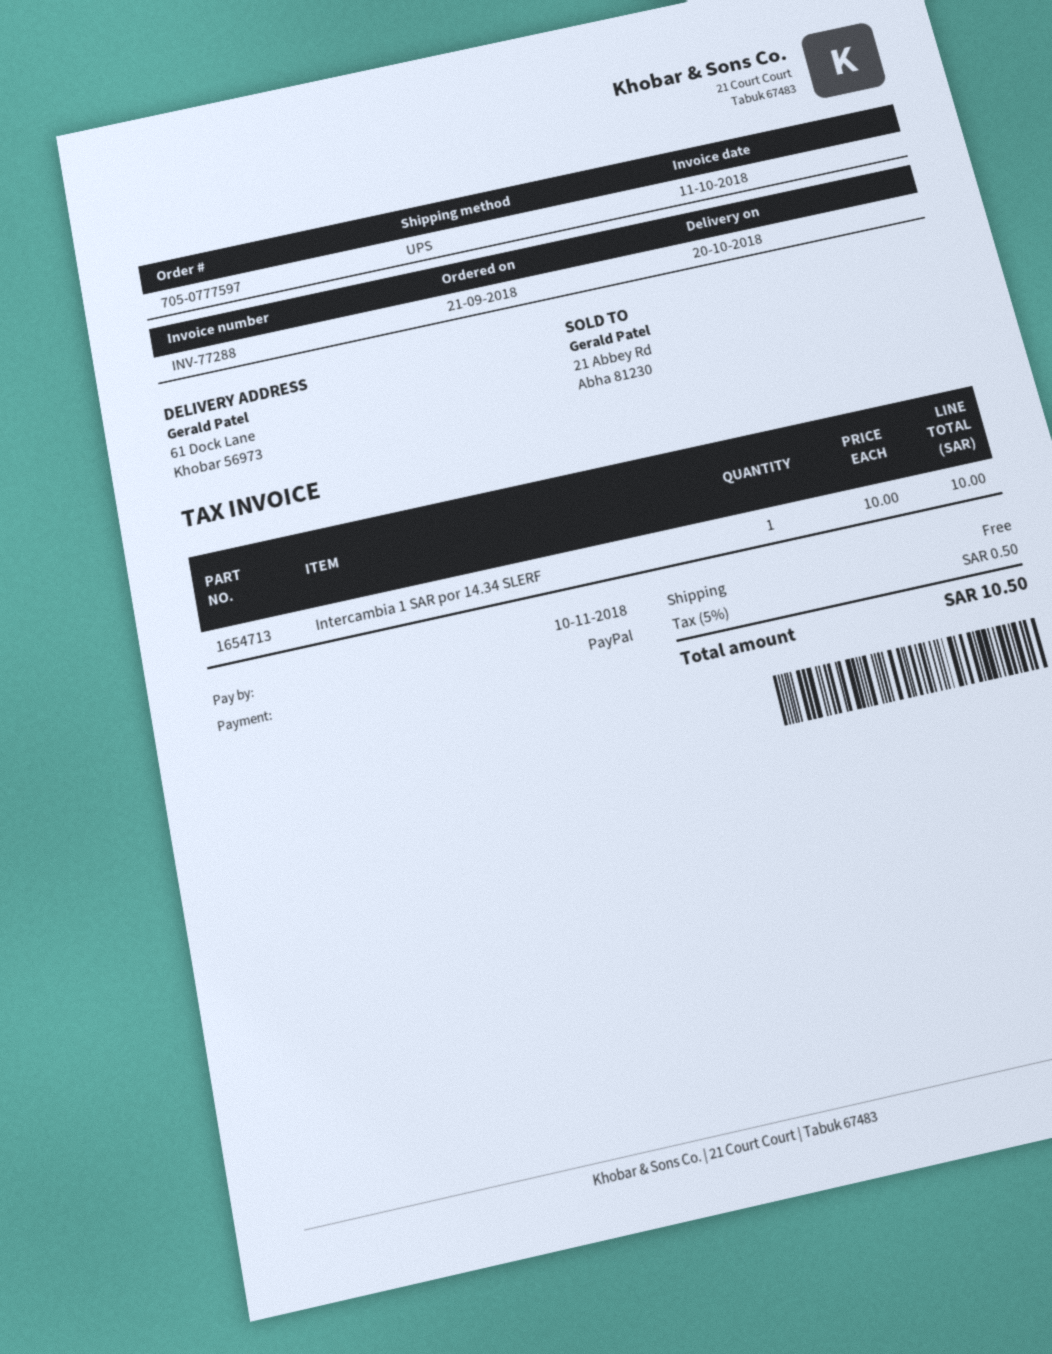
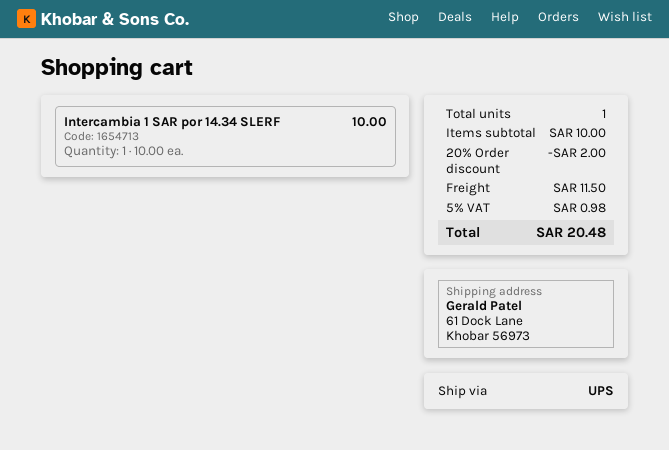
discount: none -> 20% = 2.00
shipping: 0.00 -> 11.50
tax: 5% = 0.50 -> 5% = 0.98
total: 10.50 -> 20.48

